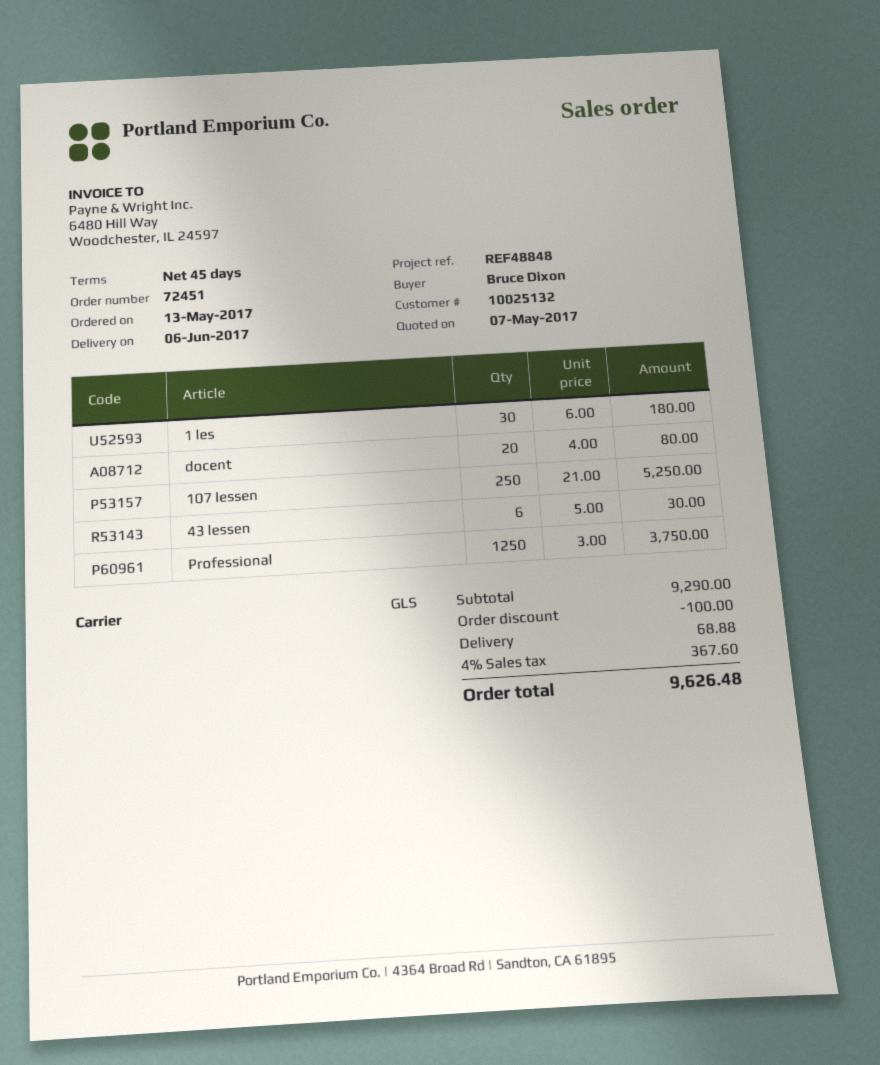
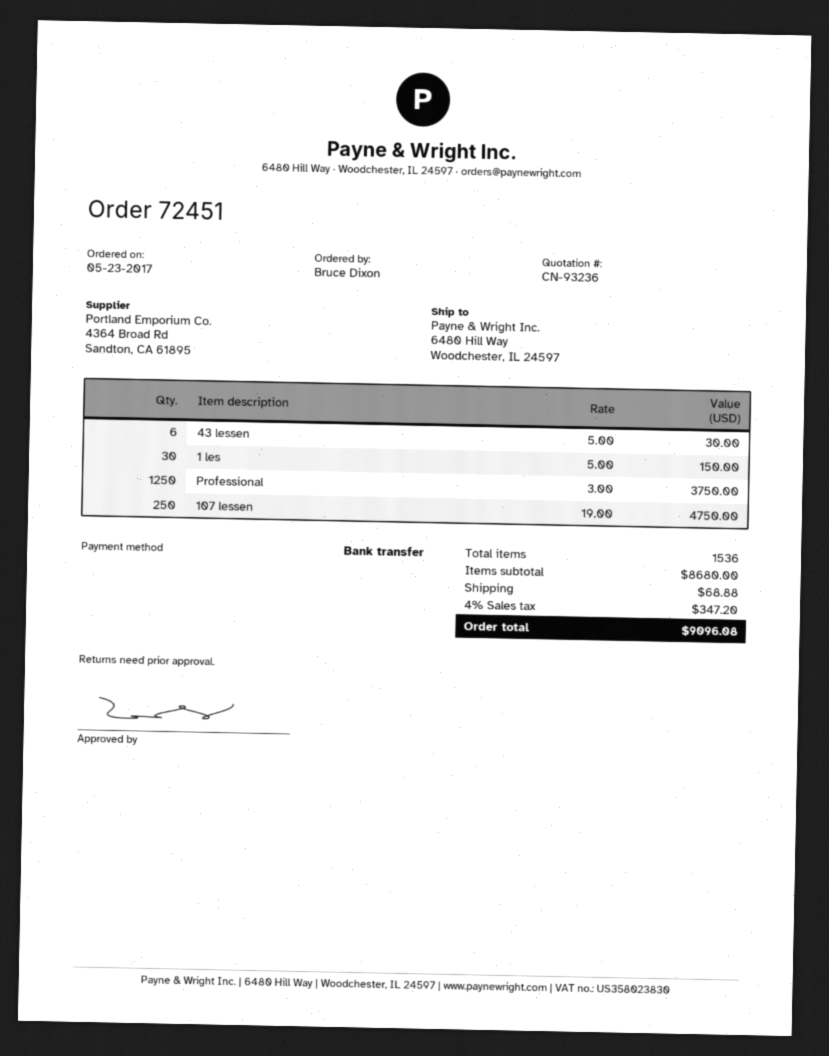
order date: 2017-05-13 -> 2017-05-23
1 les: 30 x 6.00 = 180.00 -> 30 x 5.00 = 150.00
docent: 20 x 4.00 = 80.00 -> none
107 lessen: 250 x 21.00 = 5250.00 -> 250 x 19.00 = 4750.00
subtotal: 9290.00 -> 8680.00
discount: 100.00 -> none
tax: 4% = 367.60 -> 4% = 347.20
total: 9626.48 -> 9096.08

